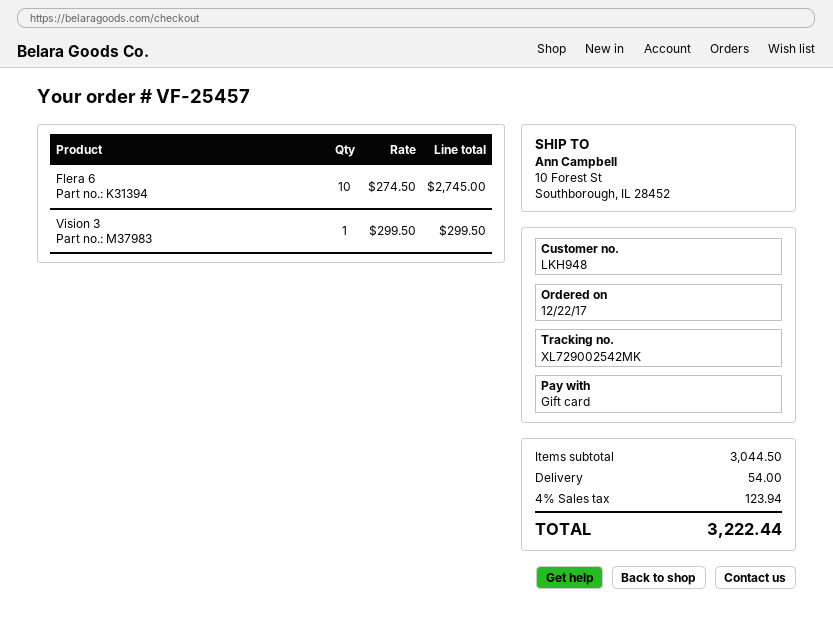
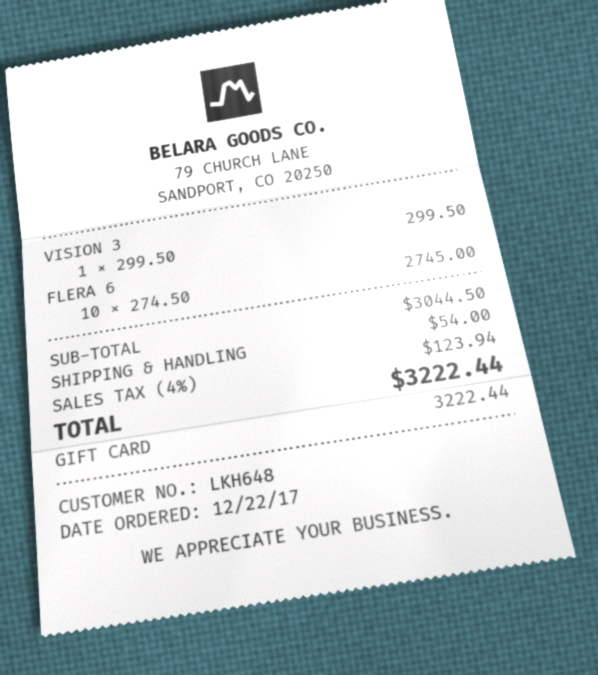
customer number: LKH948 -> LKH648

